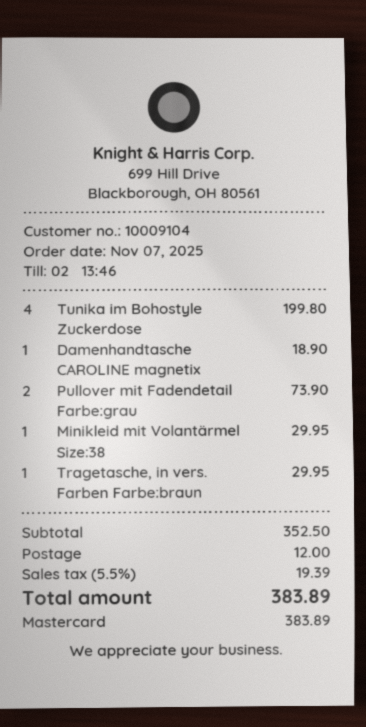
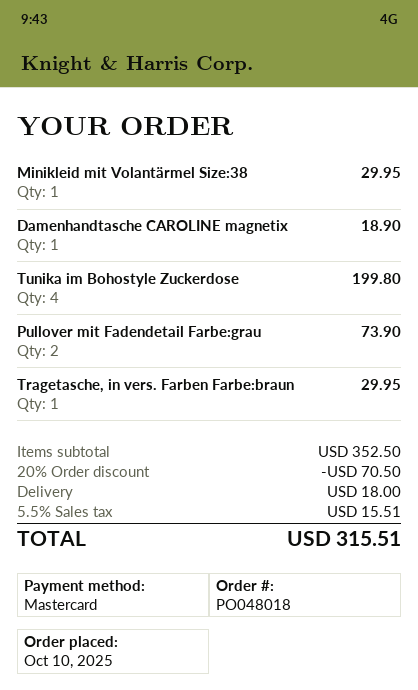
order date: 2025-11-07 -> 2025-10-10
discount: none -> 20% = 70.50
shipping: 12.00 -> 18.00
tax: 5.5% = 19.39 -> 5.5% = 15.51
total: 383.89 -> 315.51

